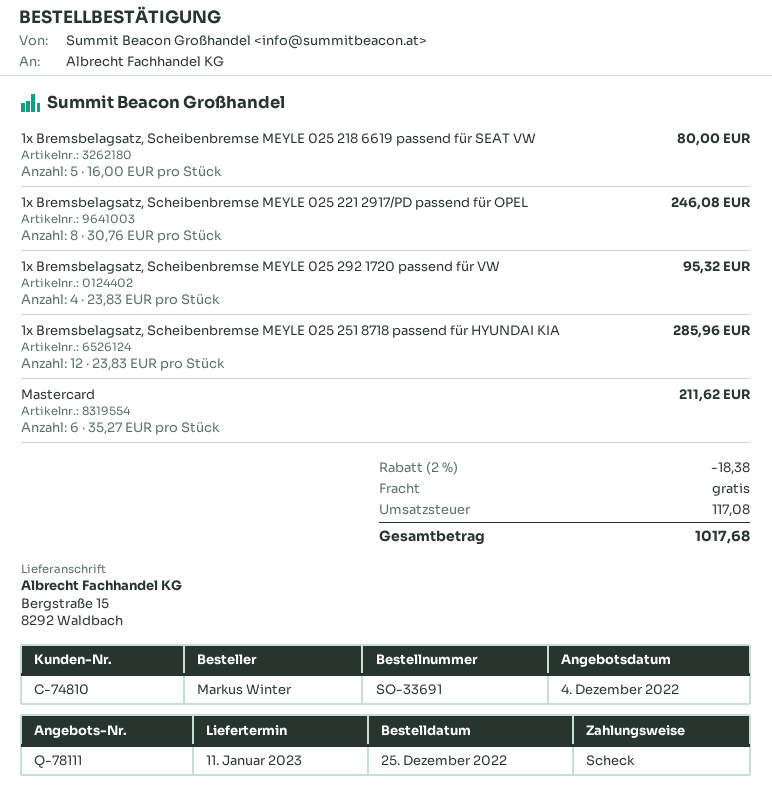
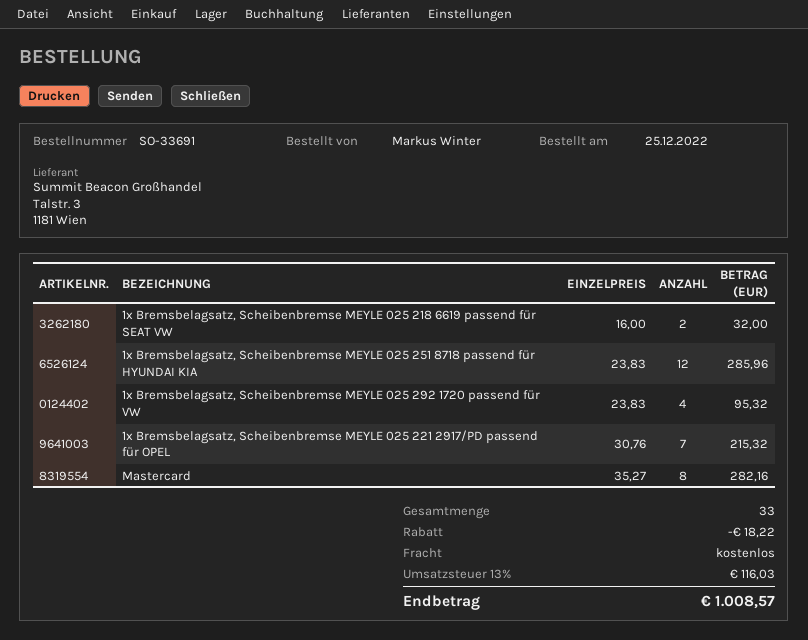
1x Bremsbelagsatz, Scheibenbremse MEYLE 025 218 6619 passend für SEAT VW: 5 x 16.00 = 80.00 -> 2 x 16.00 = 32.00
1x Bremsbelagsatz, Scheibenbremse MEYLE 025 221 2917/PD passend für OPEL: 8 x 30.76 = 246.08 -> 7 x 30.76 = 215.32
Mastercard: 6 x 35.27 = 211.62 -> 8 x 35.27 = 282.16
discount: 18.38 -> 18.22
tax: 117.08 -> 116.03
total: 1017.68 -> 1008.57

